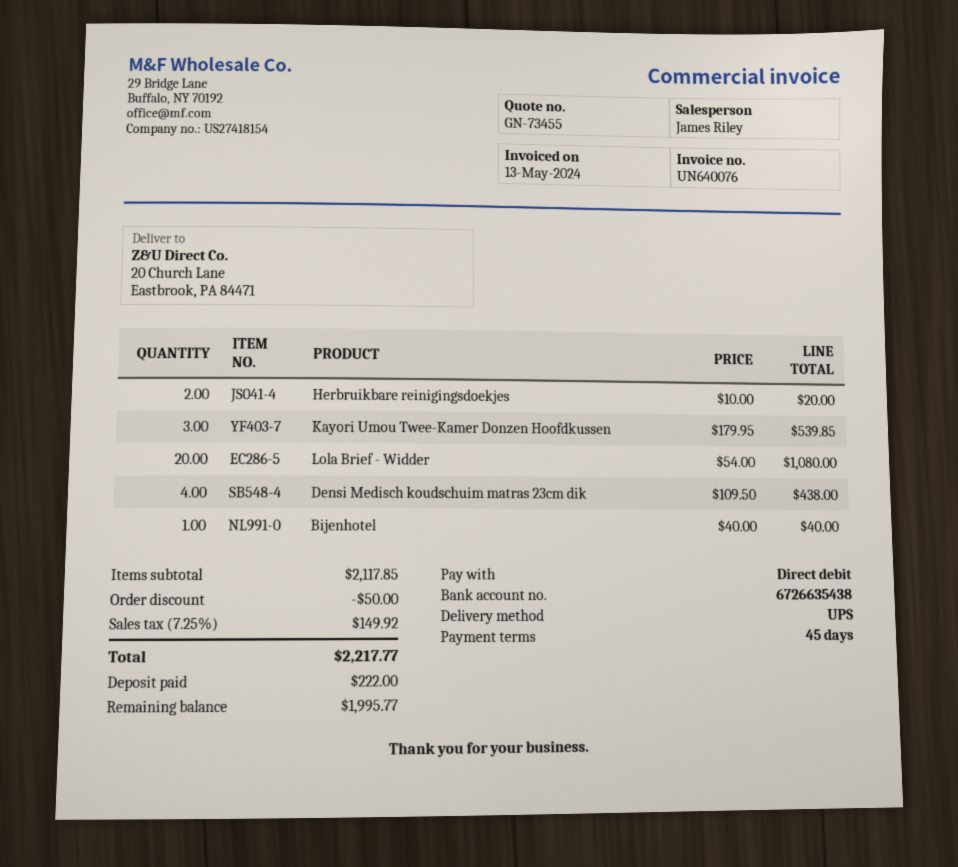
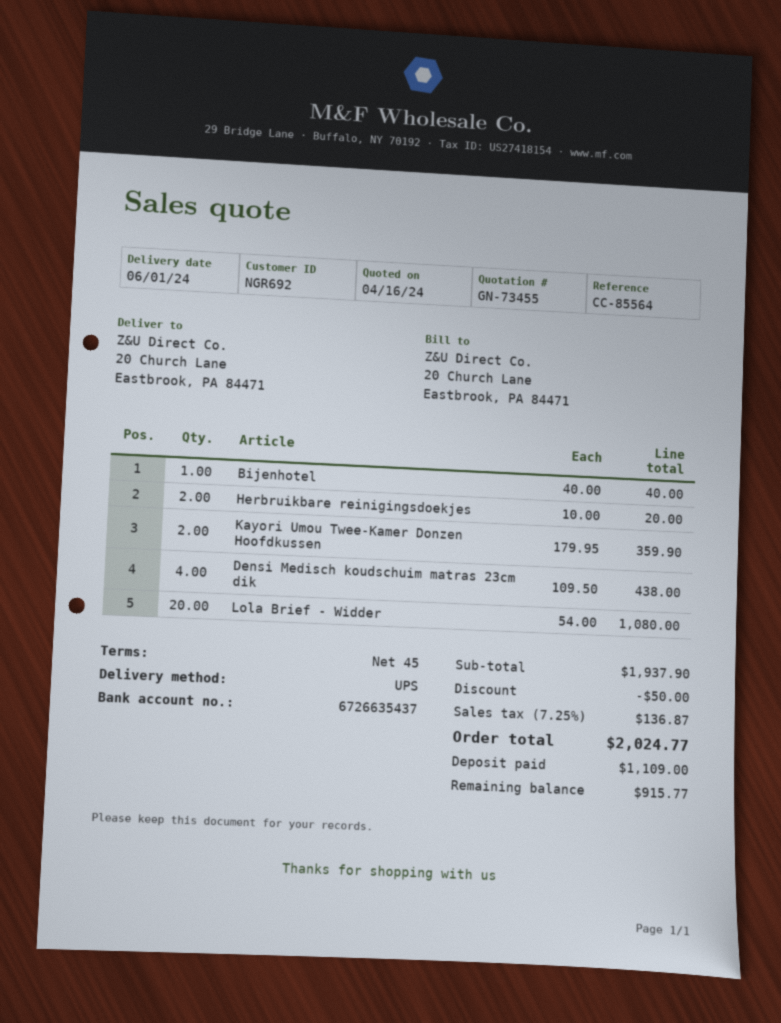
bank account: 6726635438 -> 6726635437
Kayori Umou Twee-Kamer Donzen Hoofdkussen: 3 x 179.95 = 539.85 -> 2 x 179.95 = 359.90
subtotal: 2117.85 -> 1937.90
tax: 7.25% = 149.92 -> 7.25% = 136.87
total: 2217.77 -> 2024.77
deposit: 222.00 -> 1109.00
balance: 1995.77 -> 915.77

